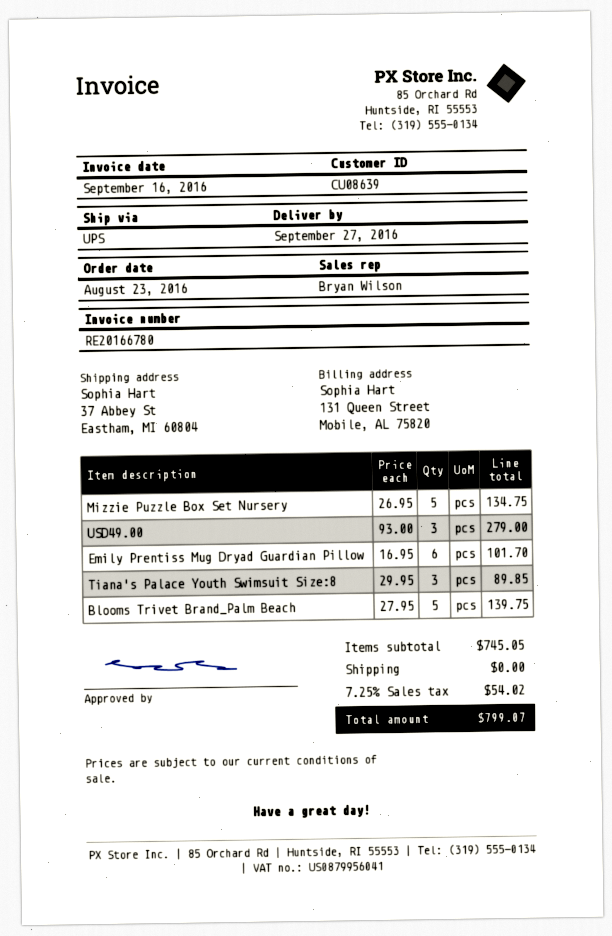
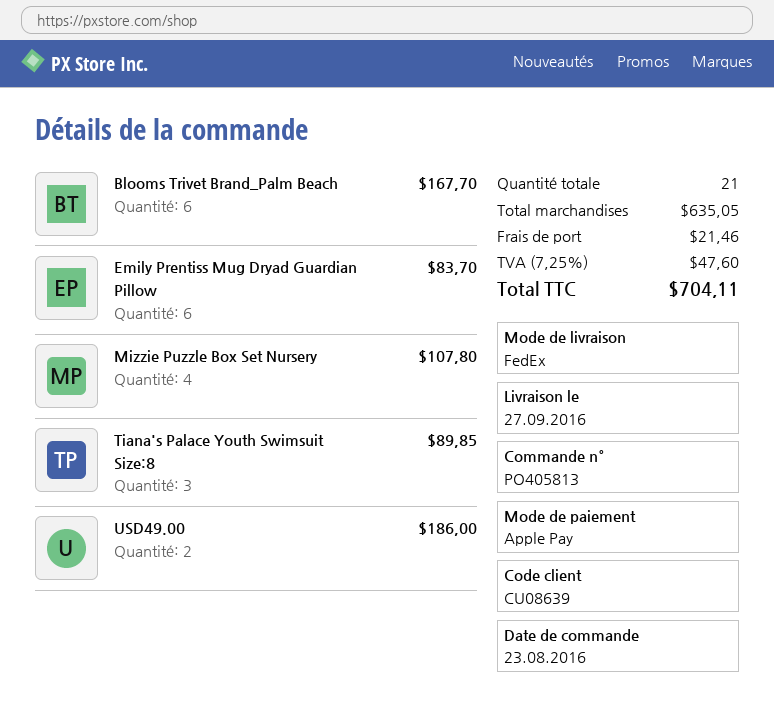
shipping method: UPS -> FedEx
Mizzie Puzzle Box Set Nursery: 5 for 134.75 -> 4 for 107.80
USD49.00: 3 for 279.00 -> 2 for 186.00
Emily Prentiss Mug Dryad Guardian Pillow: 6 for 101.70 -> 6 for 83.70
Blooms Trivet Brand_Palm Beach: 5 for 139.75 -> 6 for 167.70
subtotal: 745.05 -> 635.05
shipping: 0.00 -> 21.46
tax: 7.25% = 54.02 -> 7.25% = 47.60
total: 799.07 -> 704.11

